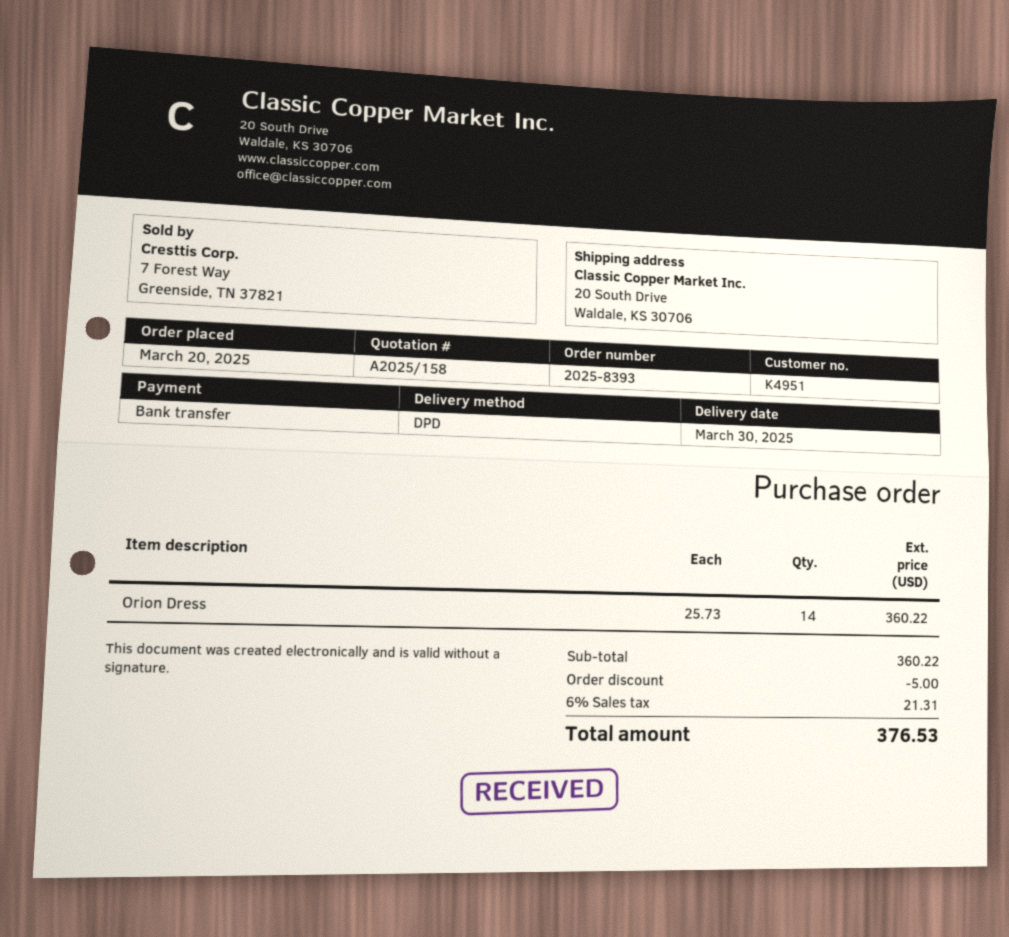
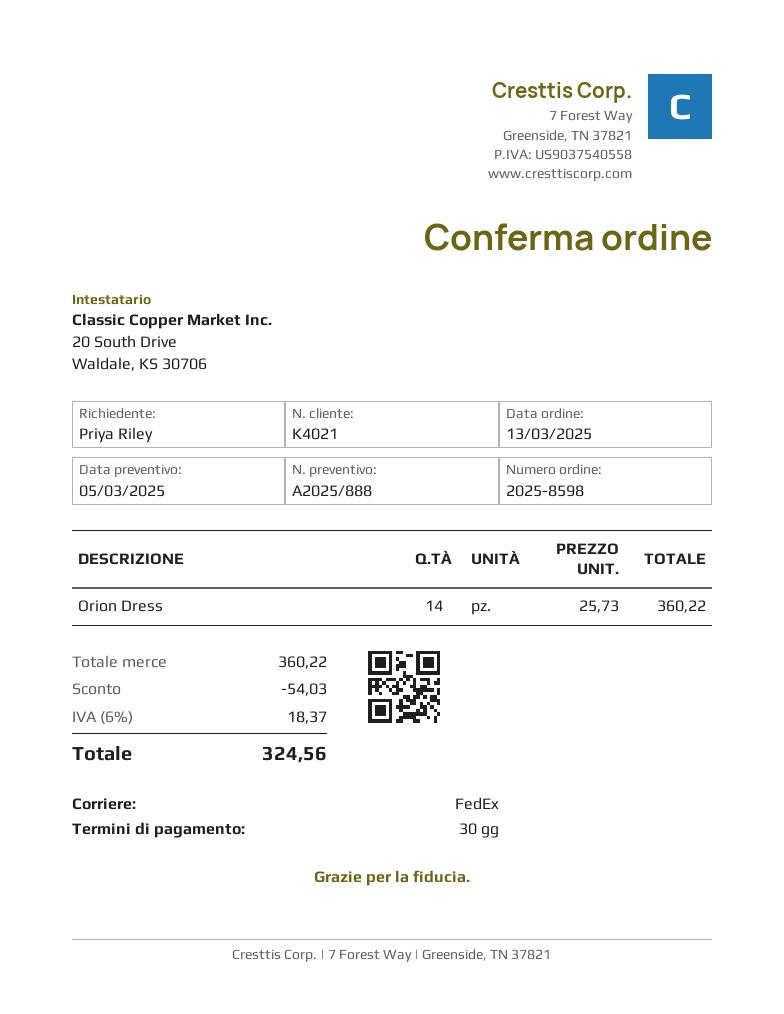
quote number: A2025/158 -> A2025/888
order number: 2025-8393 -> 2025-8598
order date: 2025-03-20 -> 2025-03-13
customer number: K4951 -> K4021
shipping method: DPD -> FedEx
discount: 5.00 -> 54.03
tax: 6% = 21.31 -> 6% = 18.37
total: 376.53 -> 324.56

